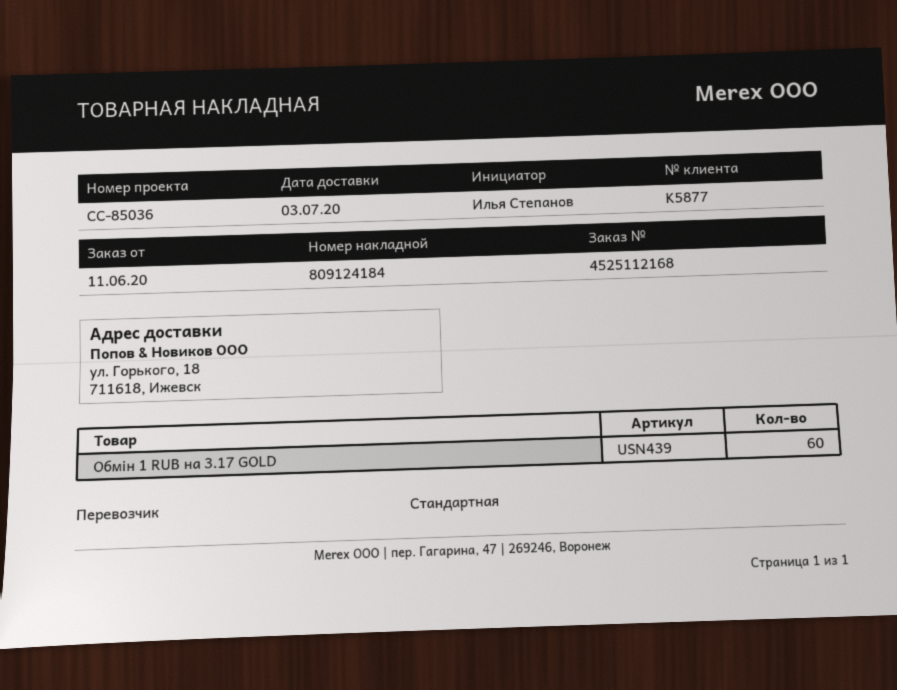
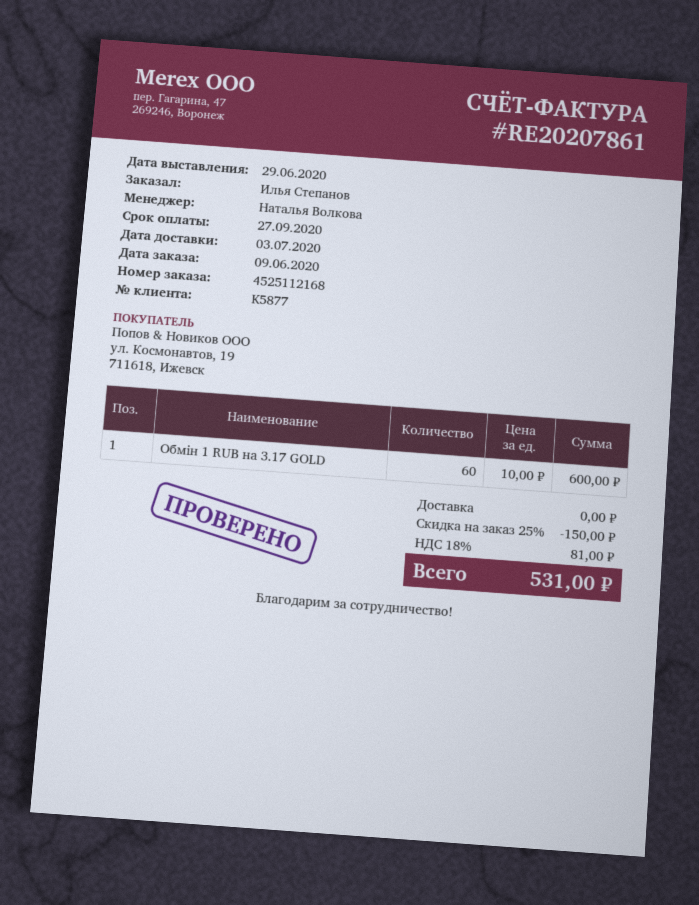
order date: 2020-06-11 -> 2020-06-09

